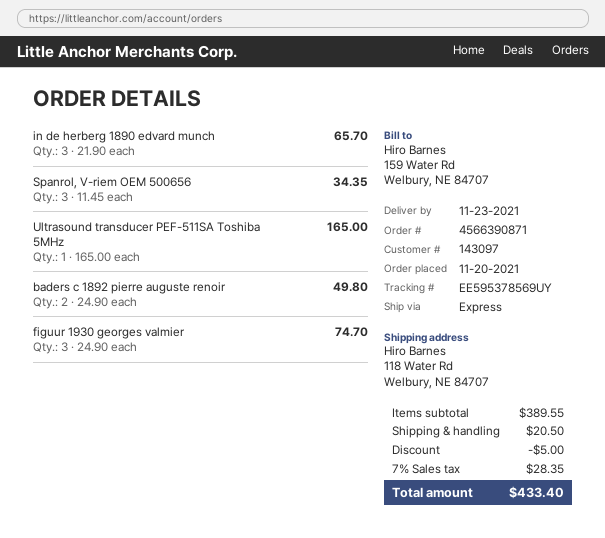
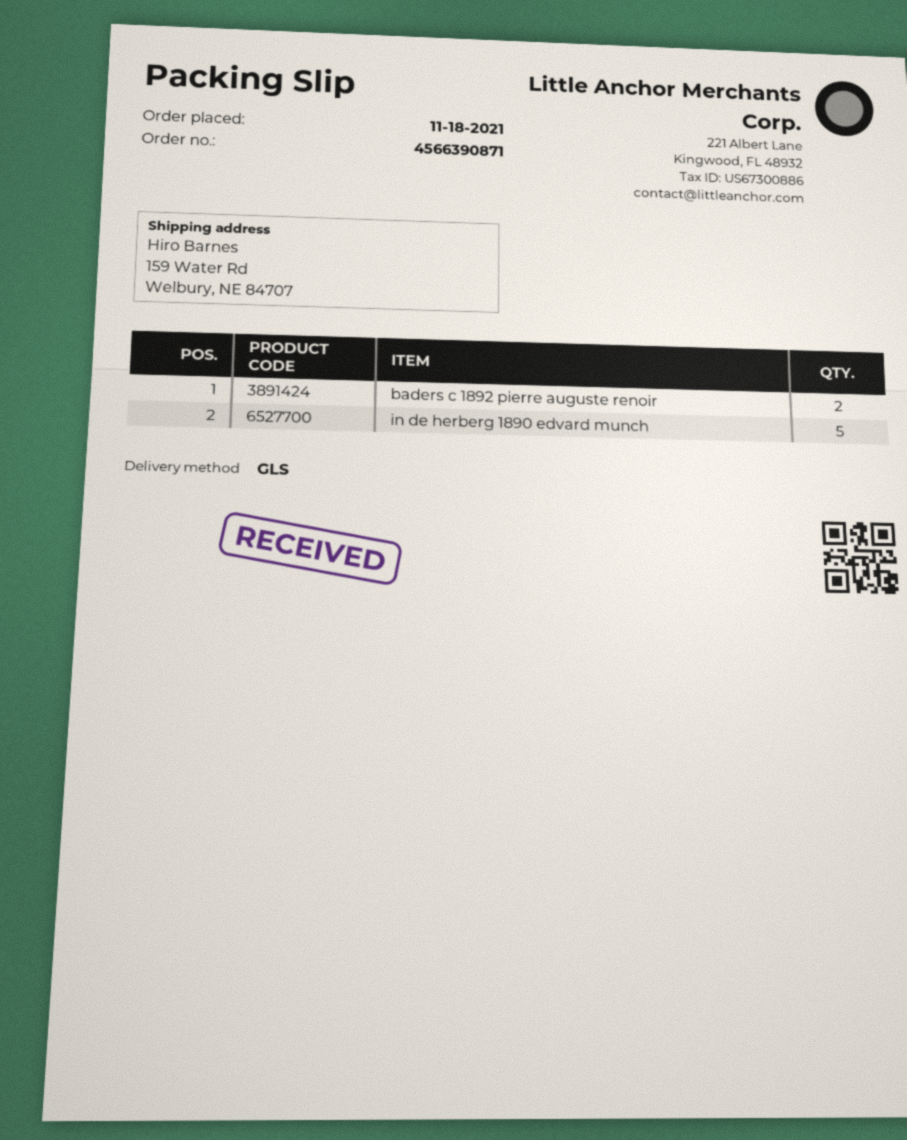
order date: 2021-11-20 -> 2021-11-18
shipping method: express -> GLS
ship to: 118 Water Rd, Welbury, NE 84707 -> 159 Water Rd, Welbury, NE 84707
in de herberg 1890 edvard munch: 3 -> 5
Spanrol, V-riem OEM 500656: 3 -> none
Ultrasound transducer PEF-511SA Toshiba 5MHz: 1 -> none
figuur 1930 georges valmier: 3 -> none

